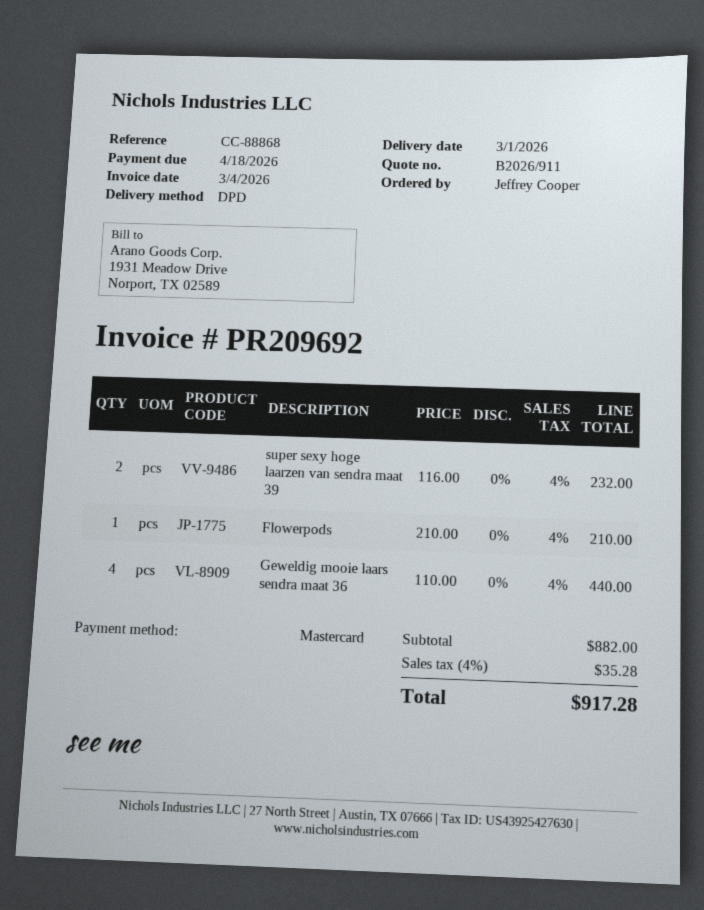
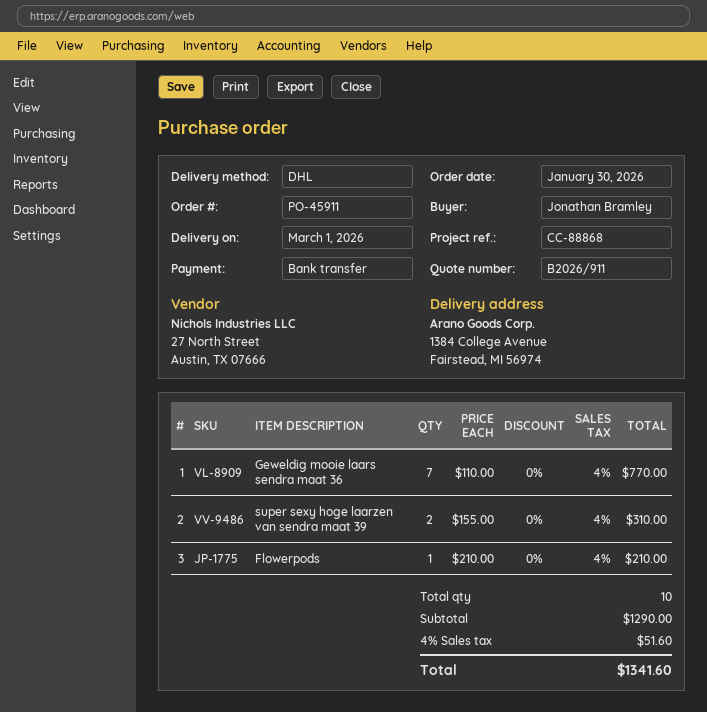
ordered by: Jeffrey Cooper -> Jonathan Bramley
payment method: Mastercard -> bank transfer
shipping method: DPD -> DHL
super sexy hoge laarzen van sendra maat 39: 2 x 116.00 = 232.00 -> 2 x 155.00 = 310.00
Geweldig mooie laars sendra maat 36: 4 x 110.00 = 440.00 -> 7 x 110.00 = 770.00
subtotal: 882.00 -> 1290.00
tax: 4% = 35.28 -> 4% = 51.60
total: 917.28 -> 1341.60

